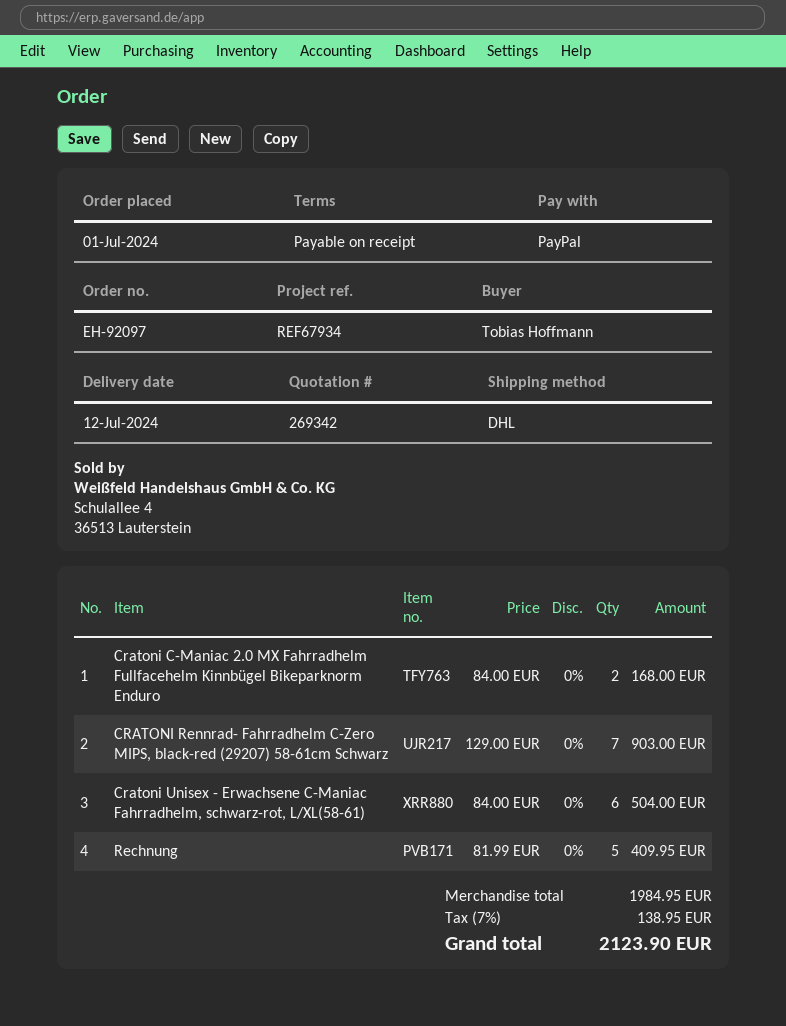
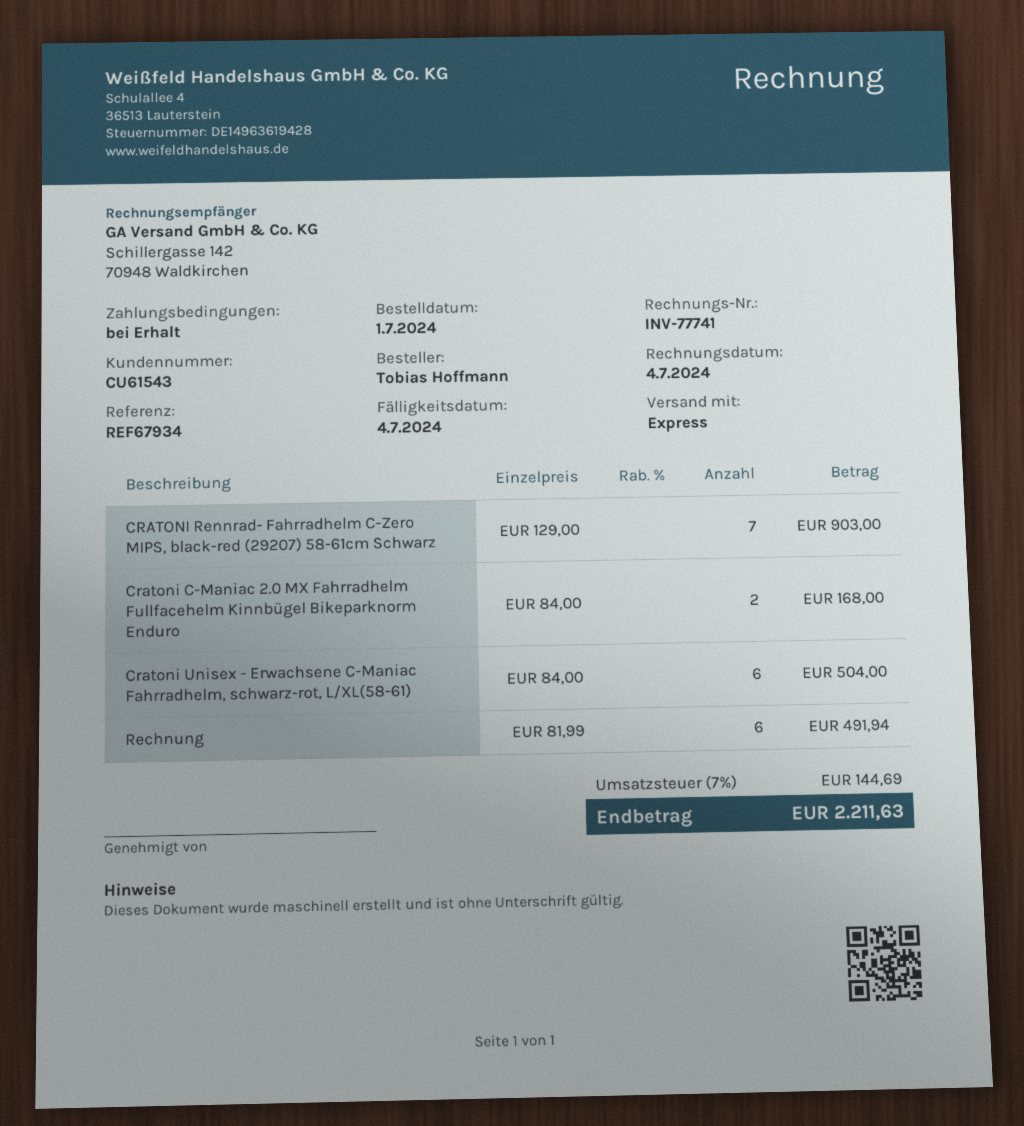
shipping method: DHL -> express
Rechnung: 5 x 81.99 = 409.95 -> 6 x 81.99 = 491.94
tax: 7% = 138.95 -> 7% = 144.69
total: 2123.90 -> 2211.63

